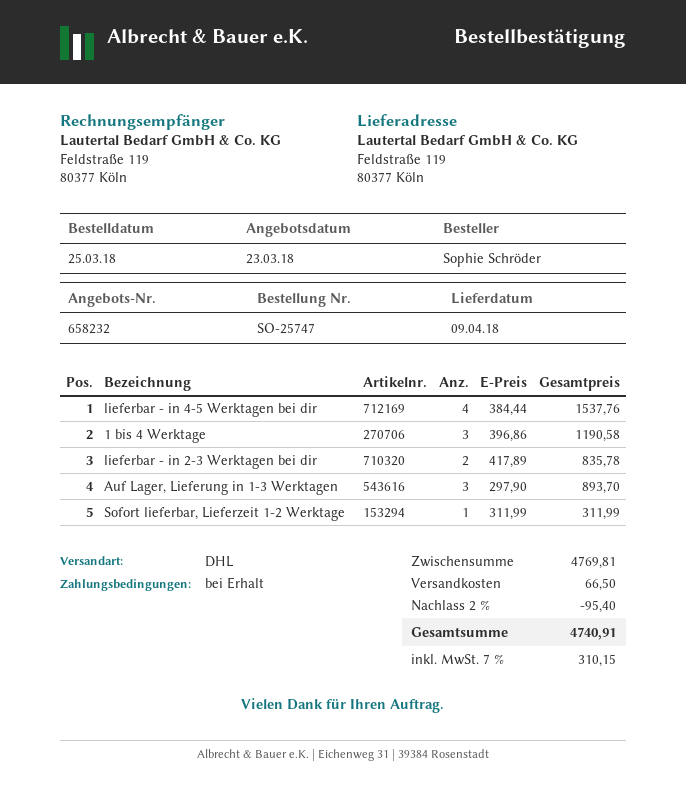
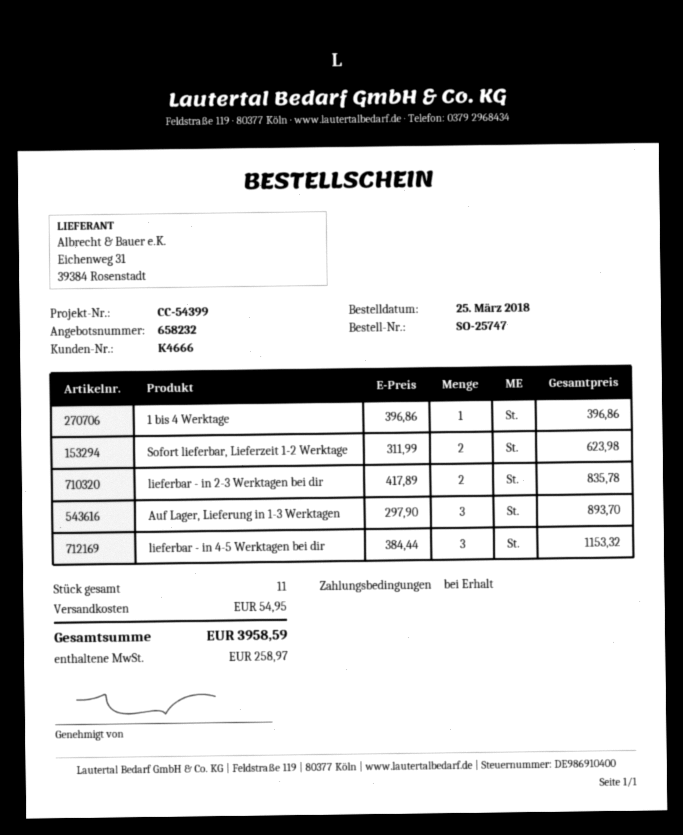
lieferbar - in 4-5 Werktagen bei dir: 4 x 384.44 = 1537.76 -> 3 x 384.44 = 1153.32
1 bis 4 Werktage: 3 x 396.86 = 1190.58 -> 1 x 396.86 = 396.86
Sofort lieferbar, Lieferzeit 1-2 Werktage: 1 x 311.99 = 311.99 -> 2 x 311.99 = 623.98
discount: 2% = 95.40 -> none
shipping: 66.50 -> 54.95
tax: 310.15 -> 258.97
total: 4740.91 -> 3958.59

